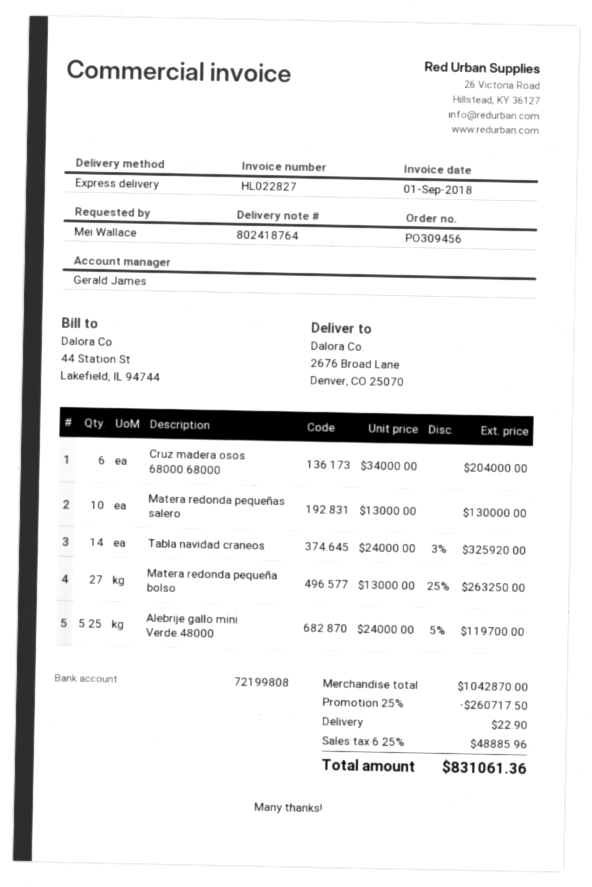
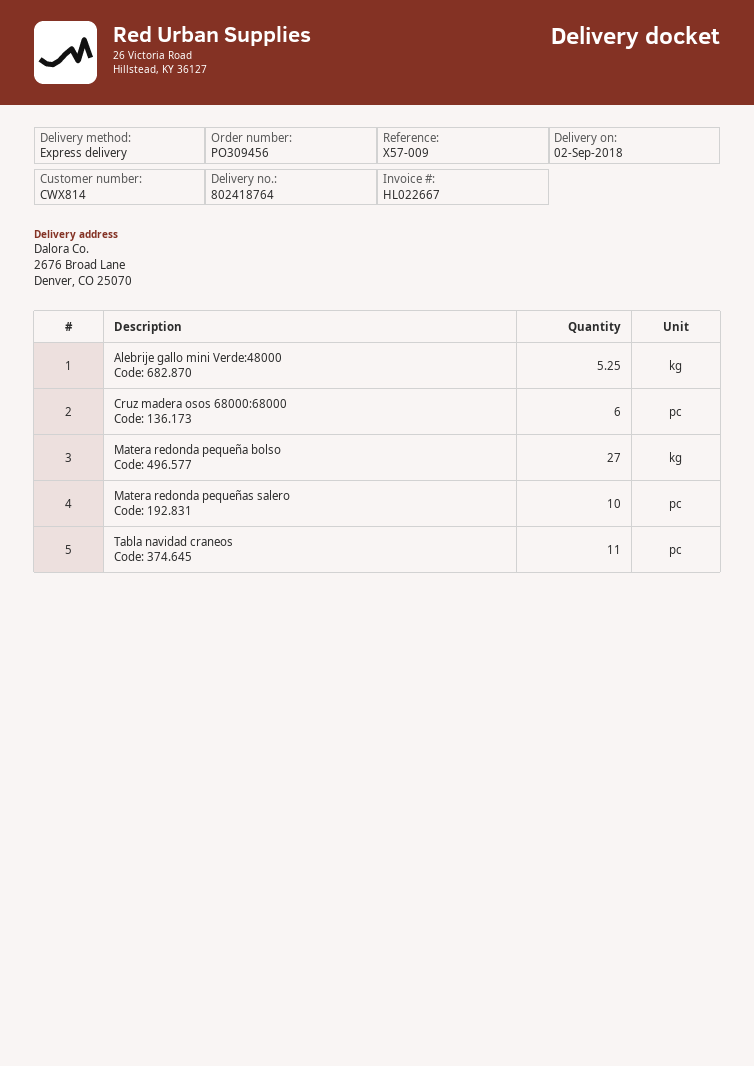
invoice number: HL022827 -> HL022667
Tabla navidad craneos: 14 -> 11

